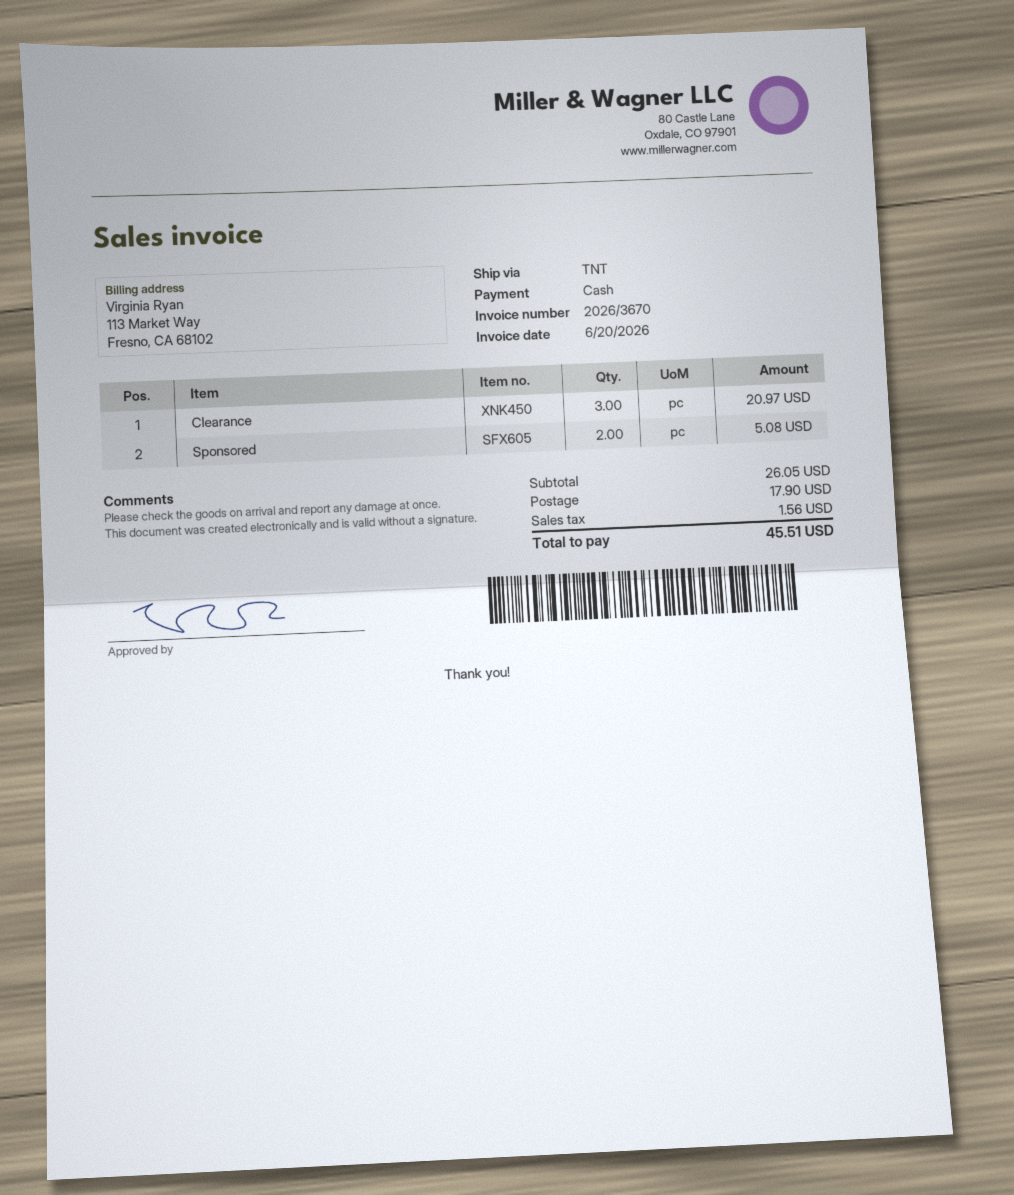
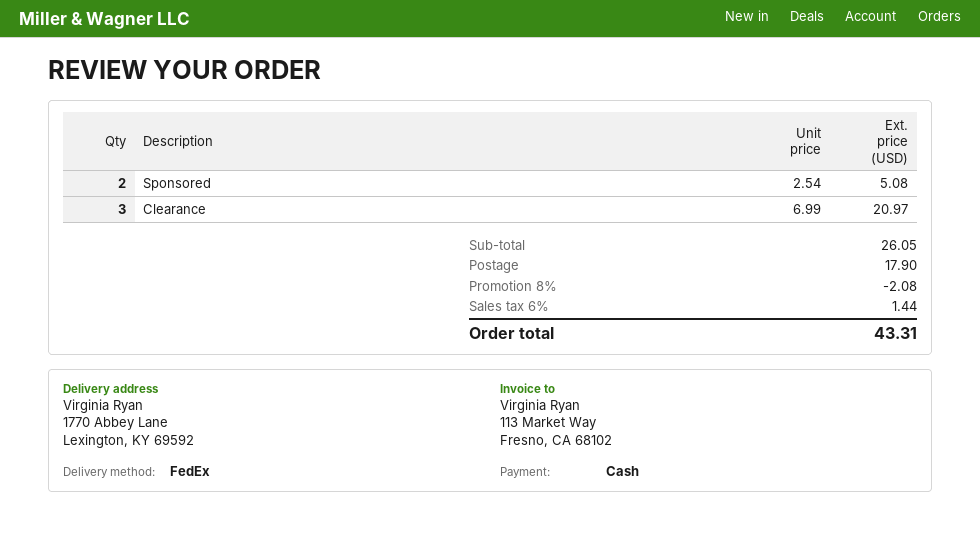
shipping method: TNT -> FedEx
discount: none -> 8% = 2.08
tax: 1.56 -> 1.44
total: 45.51 -> 43.31

